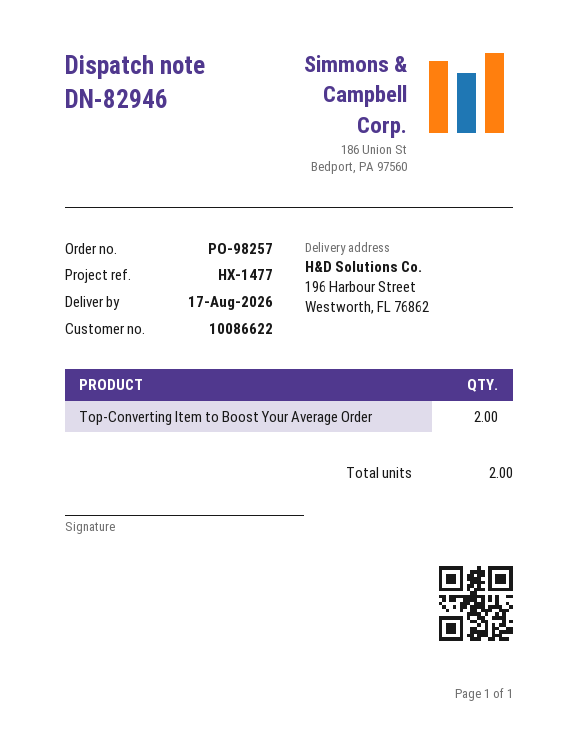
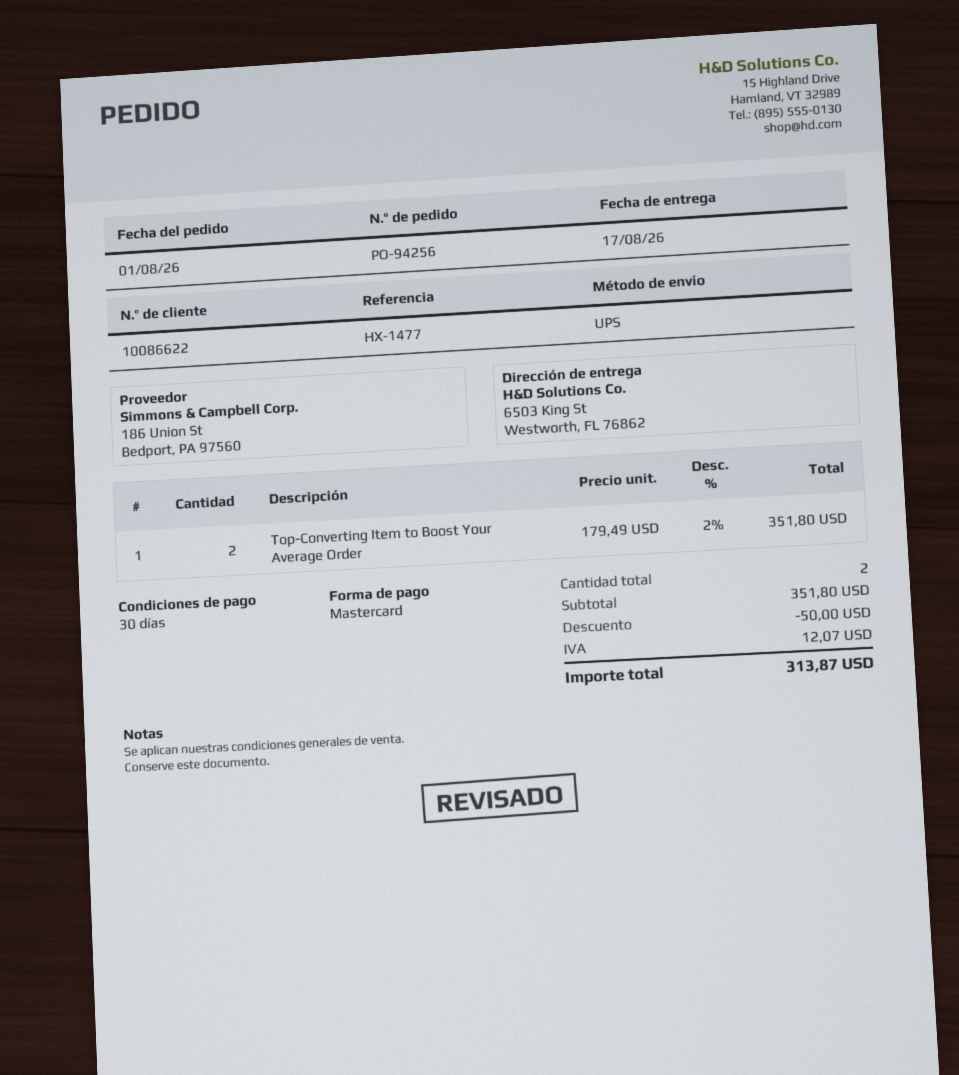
order number: PO-98257 -> PO-94256
ship to: 196 Harbour Street, Westworth, FL 76862 -> 6503 King St, Westworth, FL 76862

